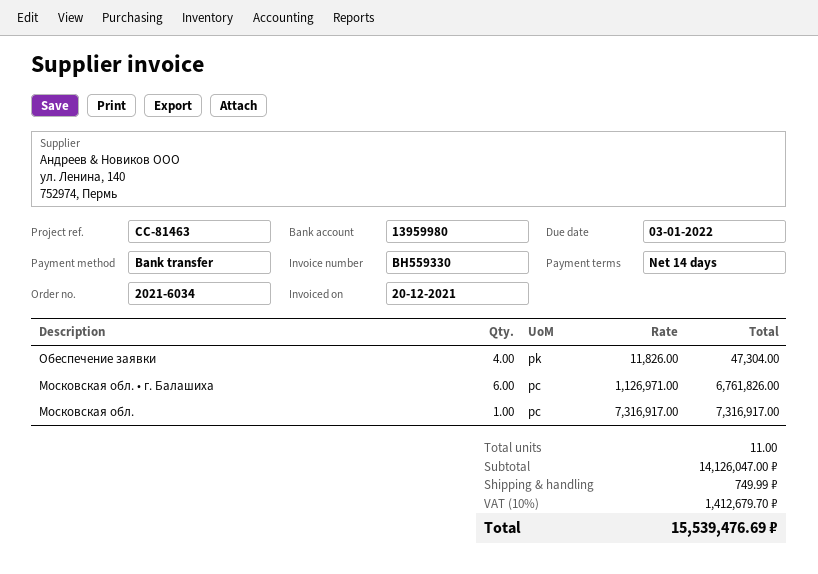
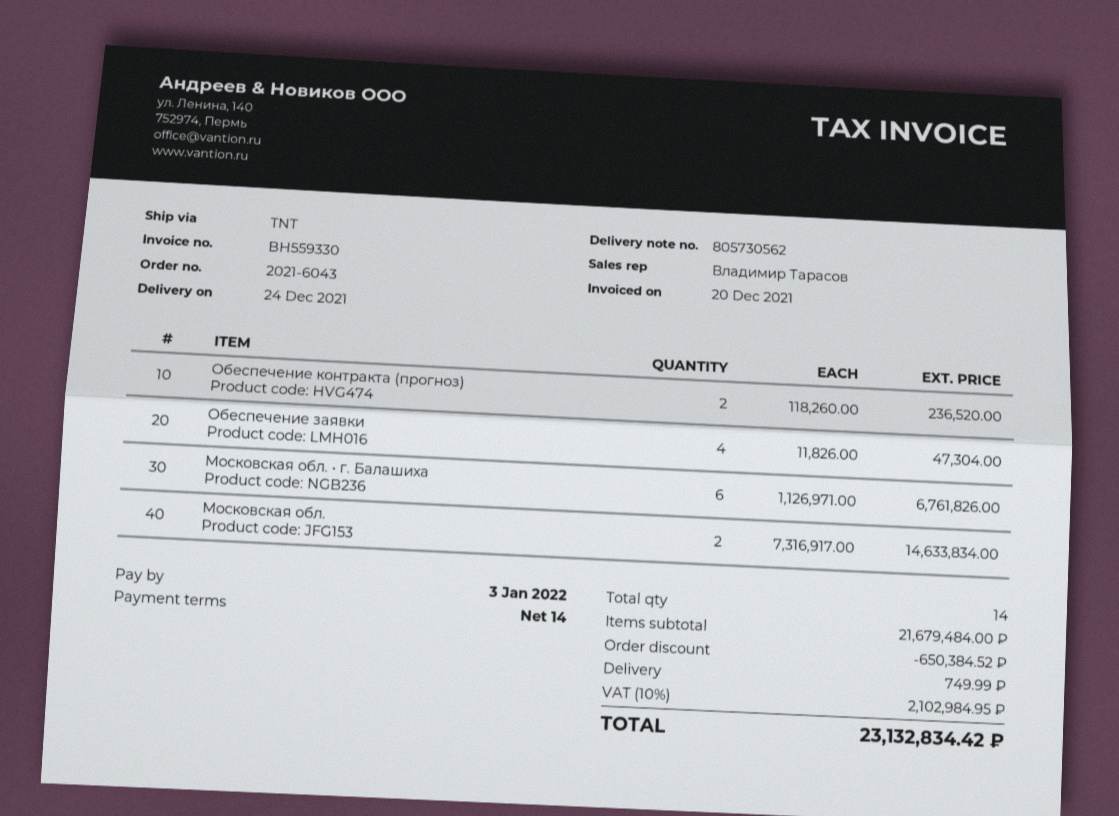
order number: 2021-6034 -> 2021-6043
Московская обл.: 1 x 7316917.00 = 7316917.00 -> 2 x 7316917.00 = 14633834.00
Обеспечение контракта (прогноз): none -> 2 x 118260.00 = 236520.00
total quantity: 11 -> 14
subtotal: 14126047.00 -> 21679484.00
discount: none -> 650384.52
tax: 10% = 1412679.70 -> 10% = 2102984.95
total: 15539476.69 -> 23132834.42

